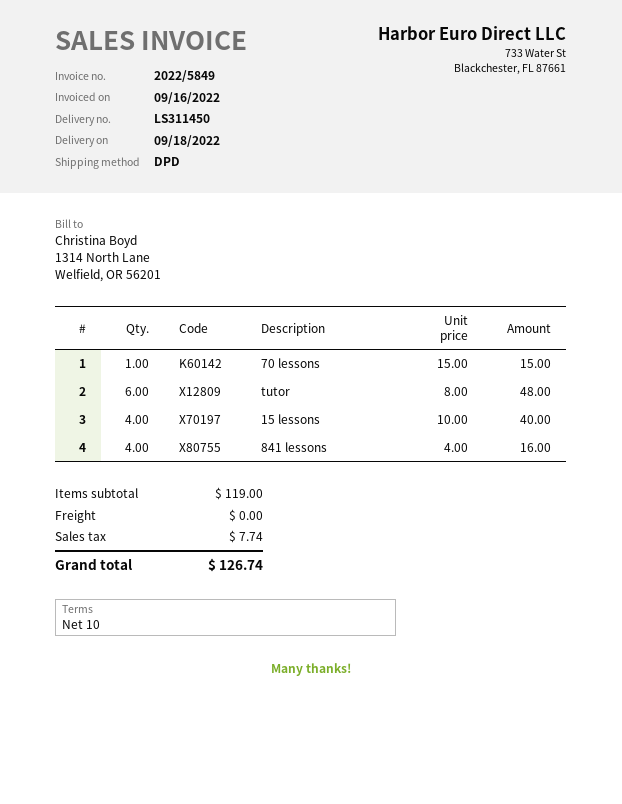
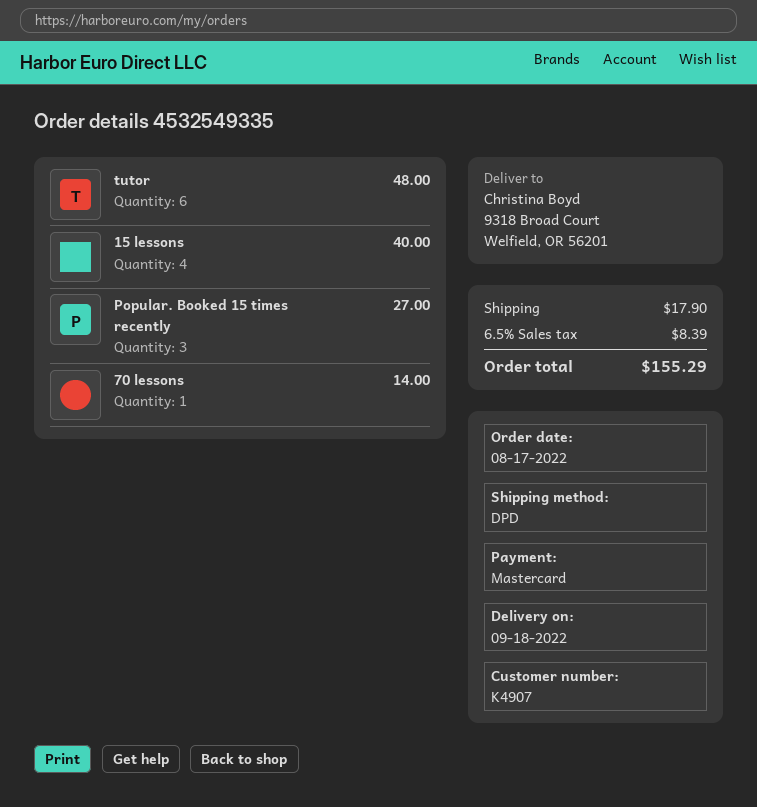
70 lessons: 1 for 15.00 -> 1 for 14.00
841 lessons: 4 for 16.00 -> none
Popular. Booked 15 times recently: none -> 3 for 27.00
shipping: 0.00 -> 17.90
tax: 7.74 -> 8.39
total: 126.74 -> 155.29

